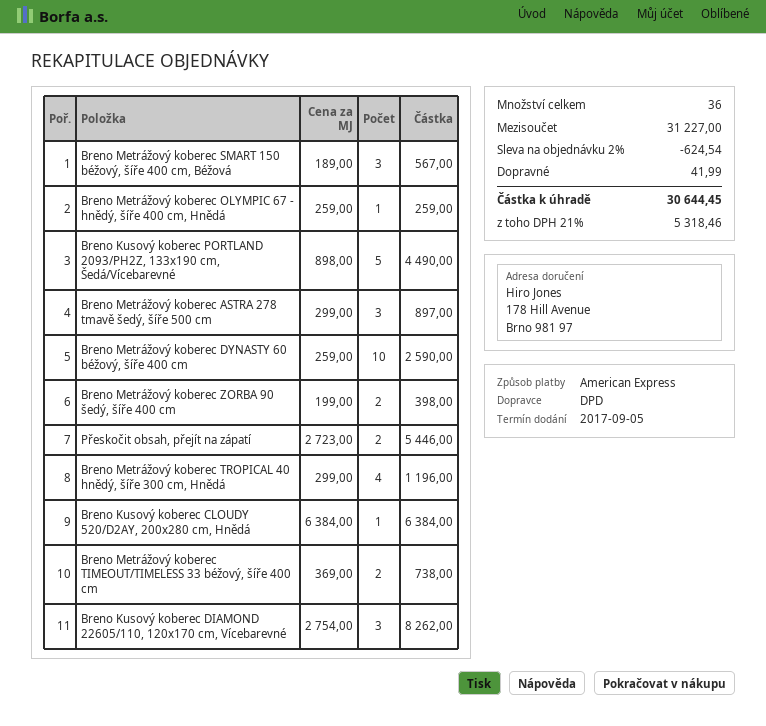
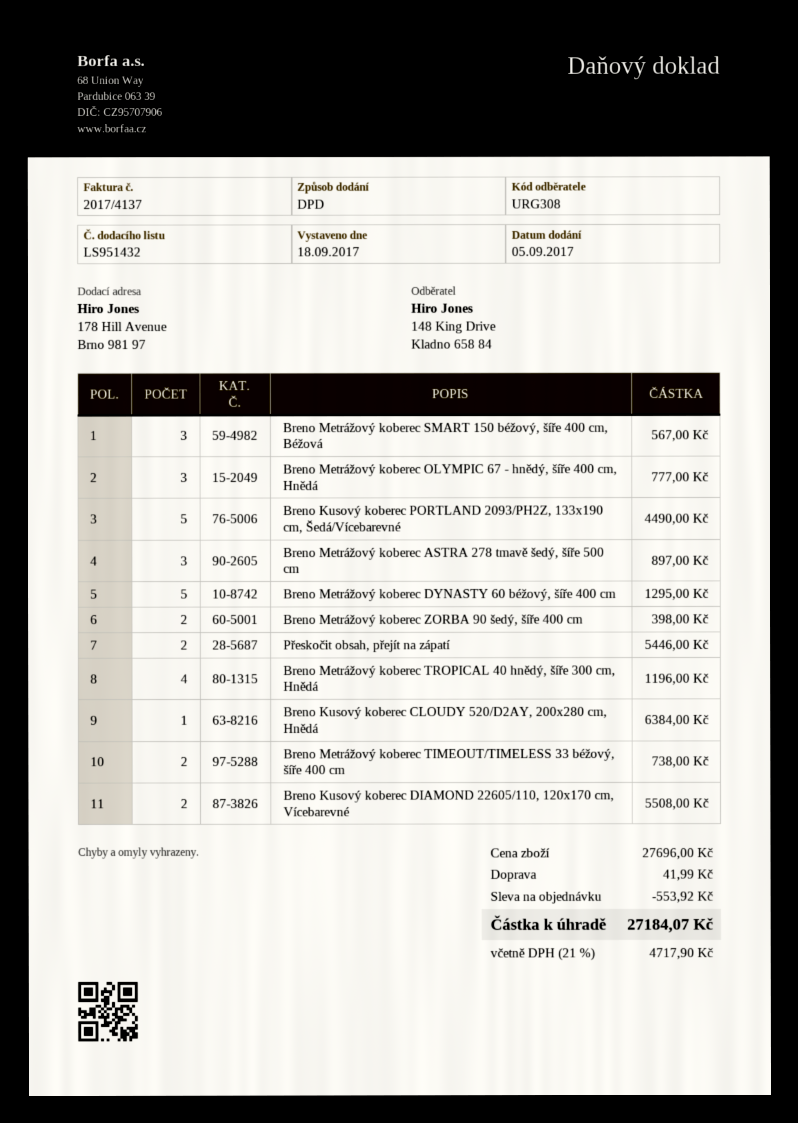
Breno Metrážový koberec OLYMPIC 67 - hnědý, šíře 400 cm, Hnědá: 1 for 259.00 -> 3 for 777.00
Breno Metrážový koberec DYNASTY 60 béžový, šíře 400 cm: 10 for 2590.00 -> 5 for 1295.00
Breno Kusový koberec DIAMOND 22605/110, 120x170 cm, Vícebarevné: 3 for 8262.00 -> 2 for 5508.00
subtotal: 31227.00 -> 27696.00
discount: 624.54 -> 553.92
tax: 21% = 5318.46 -> 21% = 4717.90
total: 30644.45 -> 27184.07

